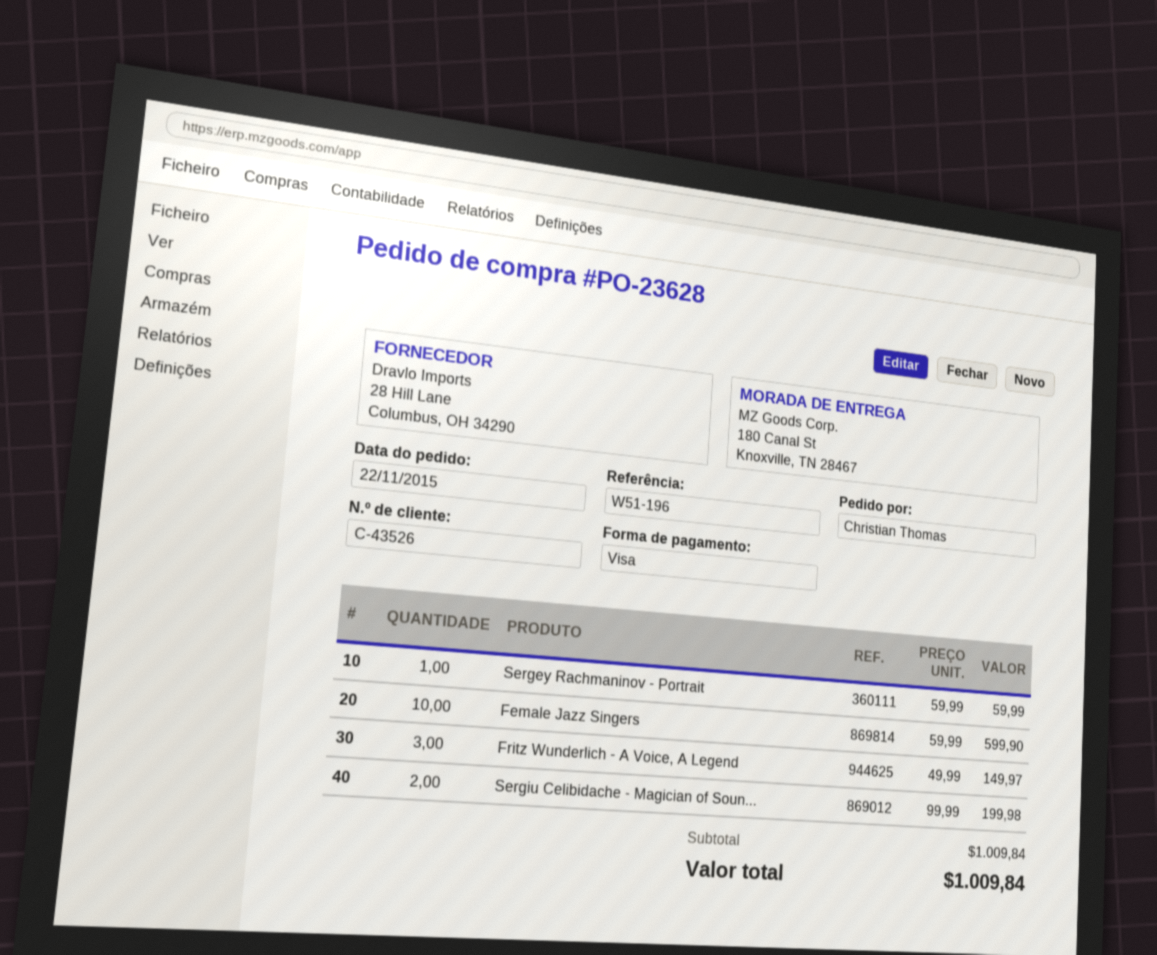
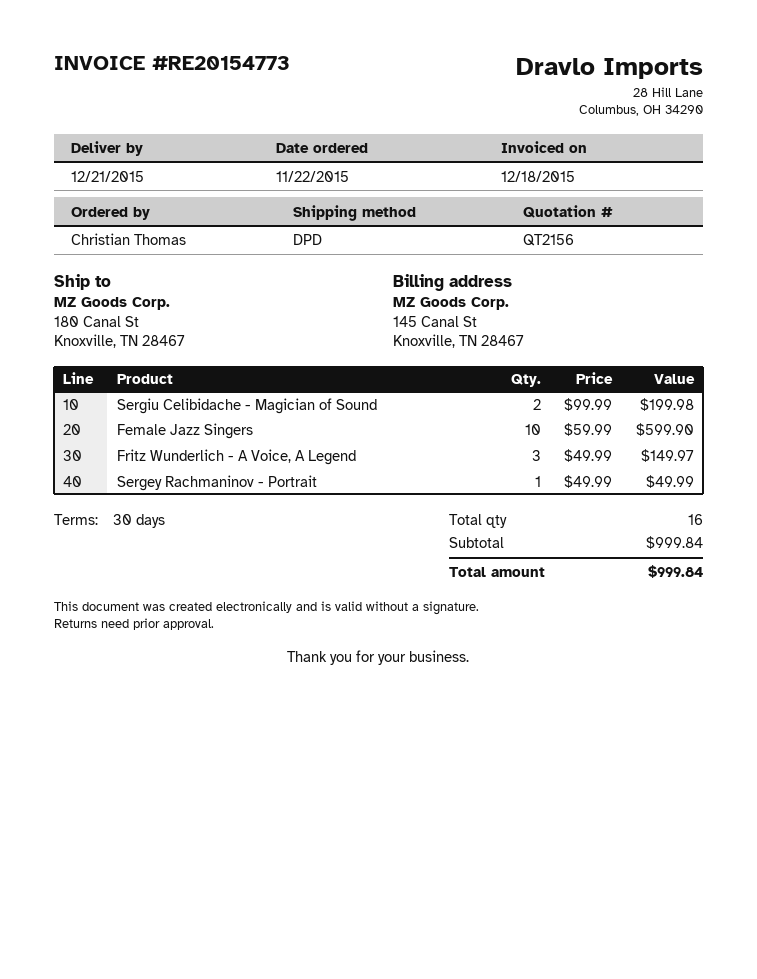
Sergey Rachmaninov - Portrait: 1 x 59.99 = 59.99 -> 1 x 49.99 = 49.99
subtotal: 1009.84 -> 999.84
total: 1009.84 -> 999.84

